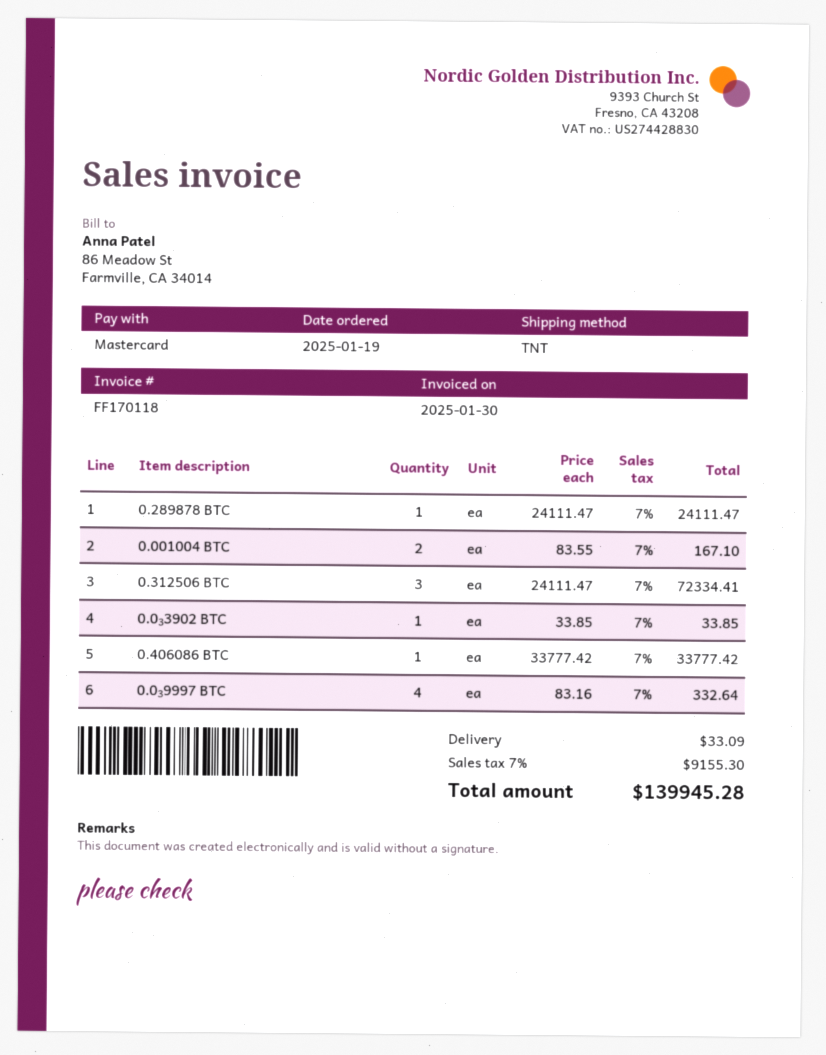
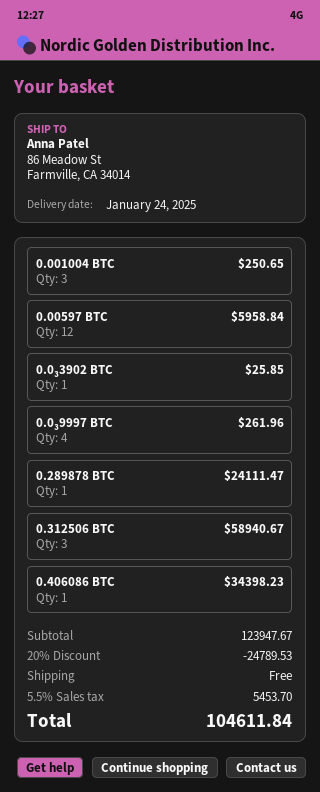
0.001004 BTC: 2 for 167.10 -> 3 for 250.65
0.312506 BTC: 3 for 72334.41 -> 3 for 58940.67
0.0₃3902 BTC: 1 for 33.85 -> 1 for 25.85
0.406086 BTC: 1 for 33777.42 -> 1 for 34398.23
0.0₃9997 BTC: 4 for 332.64 -> 4 for 261.96
0.00597 BTC: none -> 12 for 5958.84
discount: none -> 20% = 24789.53
shipping: 33.09 -> 0.00
tax: 7% = 9155.30 -> 5.5% = 5453.70
total: 139945.28 -> 104611.84

